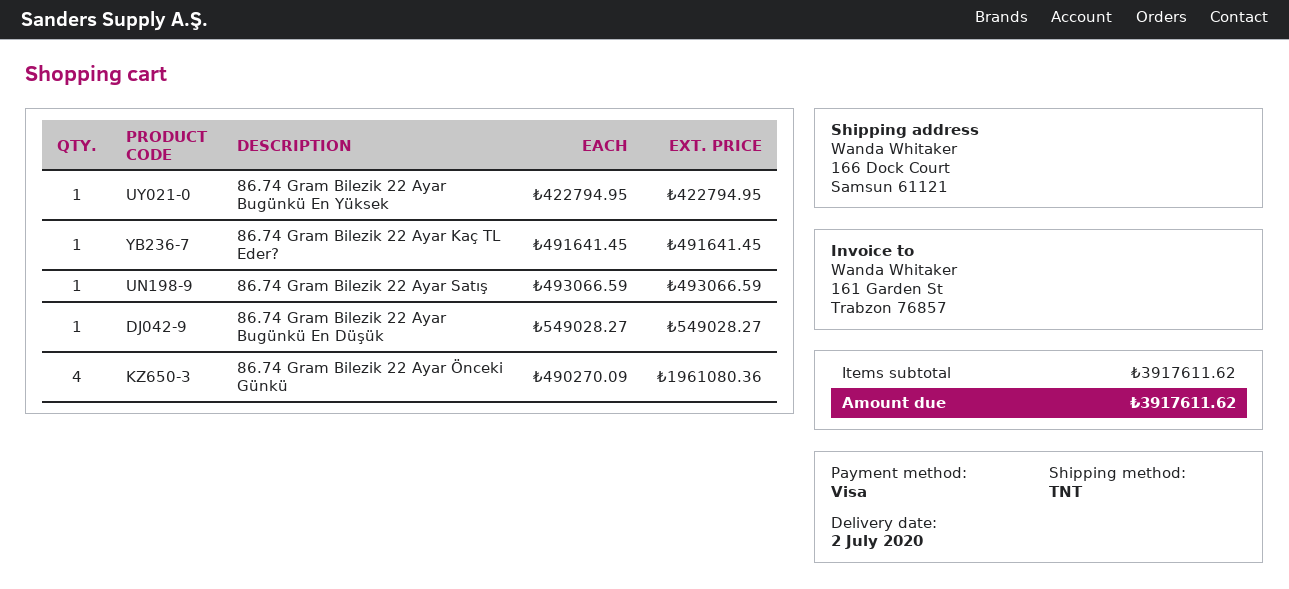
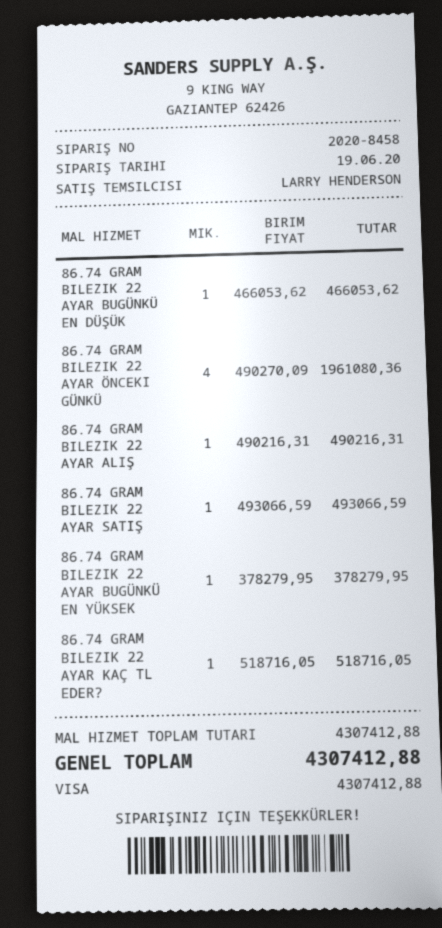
86.74 Gram Bilezik 22 Ayar Bugünkü En Yüksek: 1 x 422794.95 = 422794.95 -> 1 x 378279.95 = 378279.95
86.74 Gram Bilezik 22 Ayar Kaç TL Eder?: 1 x 491641.45 = 491641.45 -> 1 x 518716.05 = 518716.05
86.74 Gram Bilezik 22 Ayar Bugünkü En Düşük: 1 x 549028.27 = 549028.27 -> 1 x 466053.62 = 466053.62
86.74 GRAM BILEZIK 22 AYAR ALIŞ: none -> 1 x 490216.31 = 490216.31
subtotal: 3917611.62 -> 4307412.88
total: 3917611.62 -> 4307412.88

